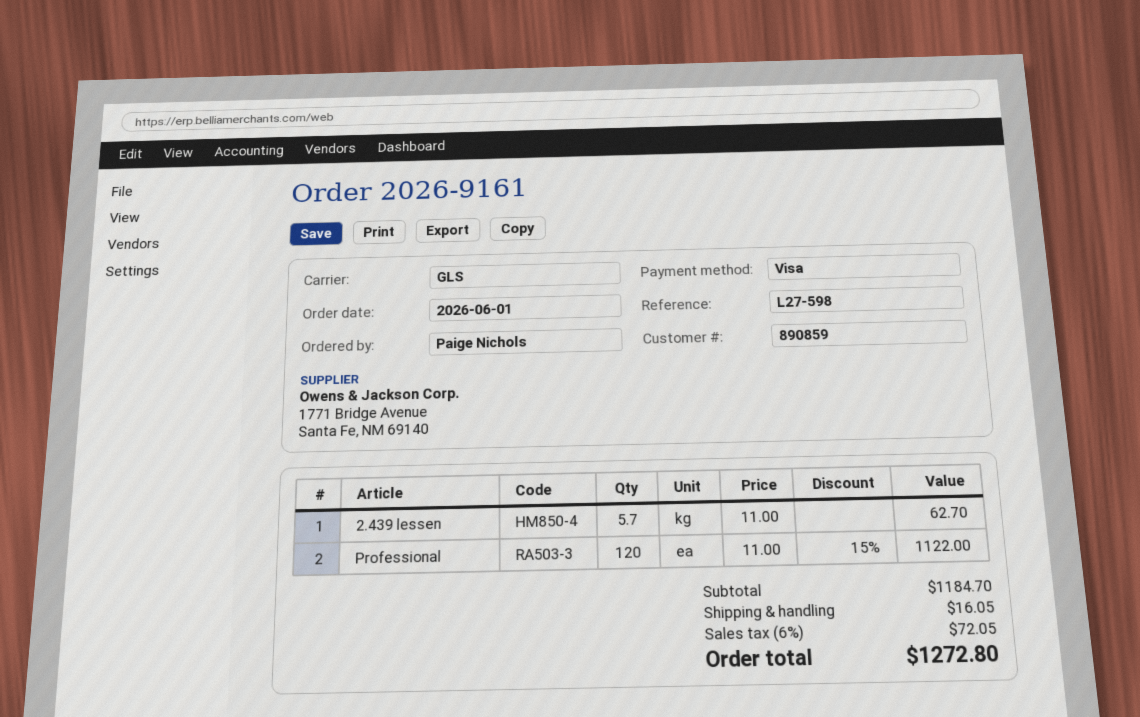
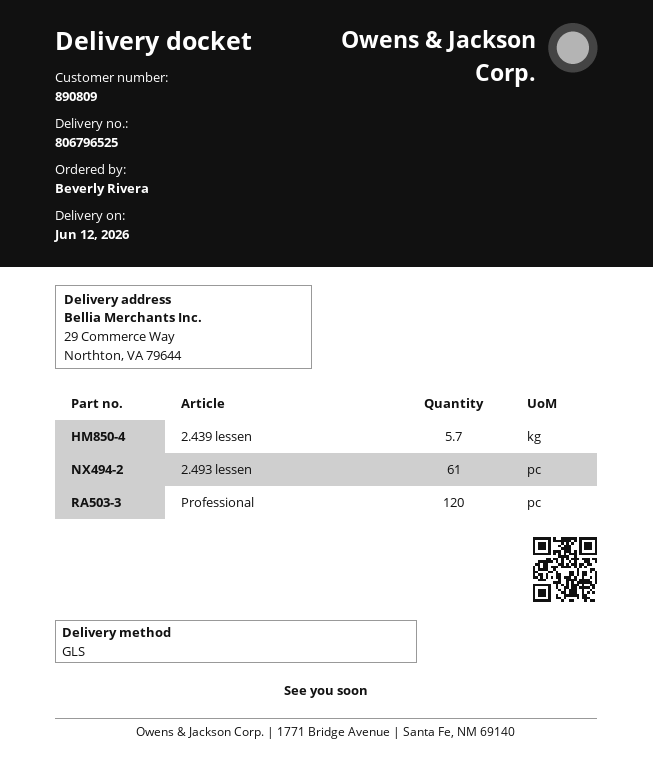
customer number: 890859 -> 890809
ordered by: Paige Nichols -> Beverly Rivera
2.493 lessen: none -> 61

